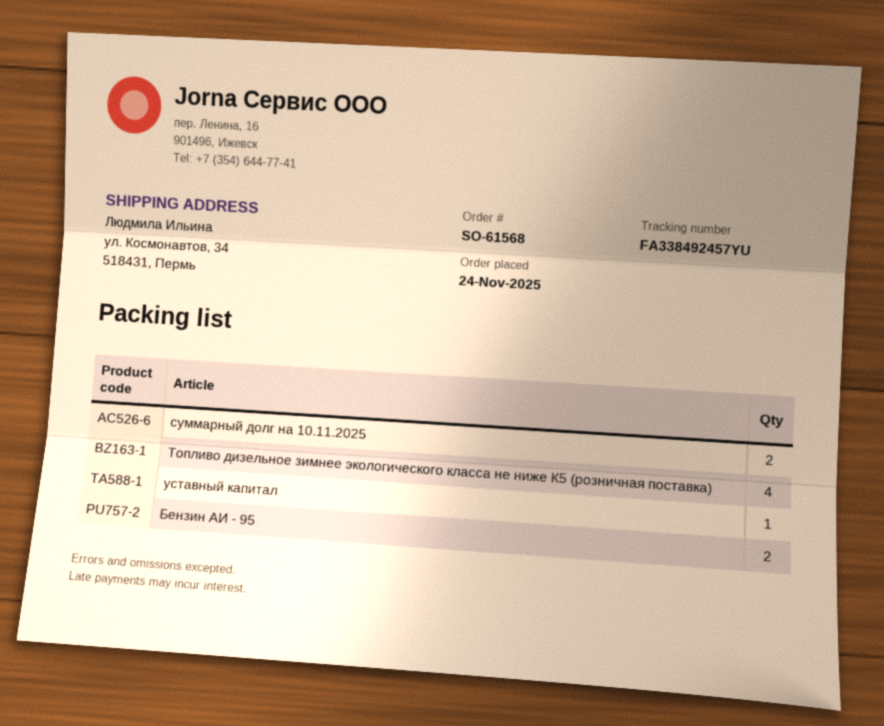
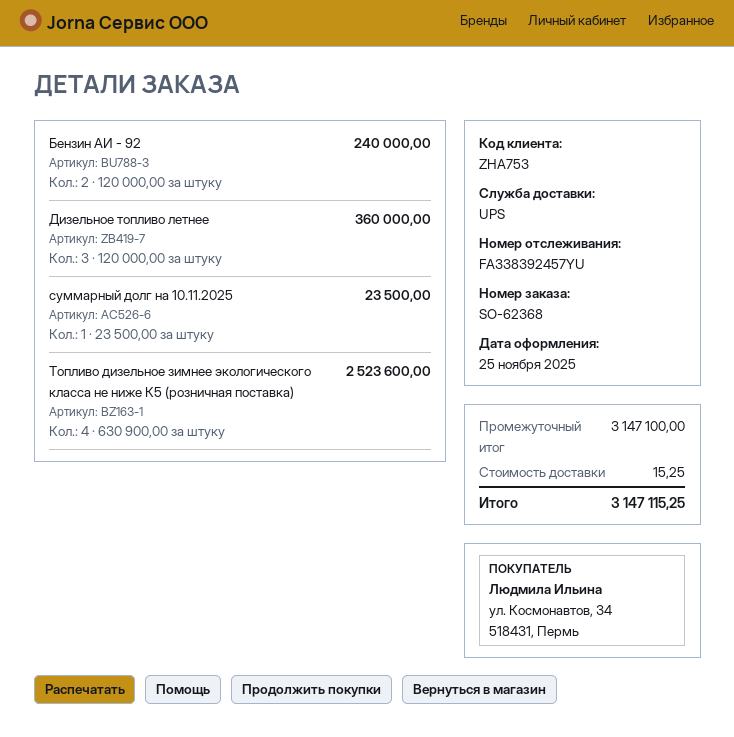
order number: SO-61568 -> SO-62368
order date: 2025-11-24 -> 2025-11-25
tracking number: FA338492457YU -> FA338392457YU
суммарный долг на 10.11.2025: 2 -> 1
уставный капитал: 1 -> none
Бензин АИ - 95: 2 -> none
Бензин АИ - 92: none -> 2
Дизельное топливо летнее: none -> 3

